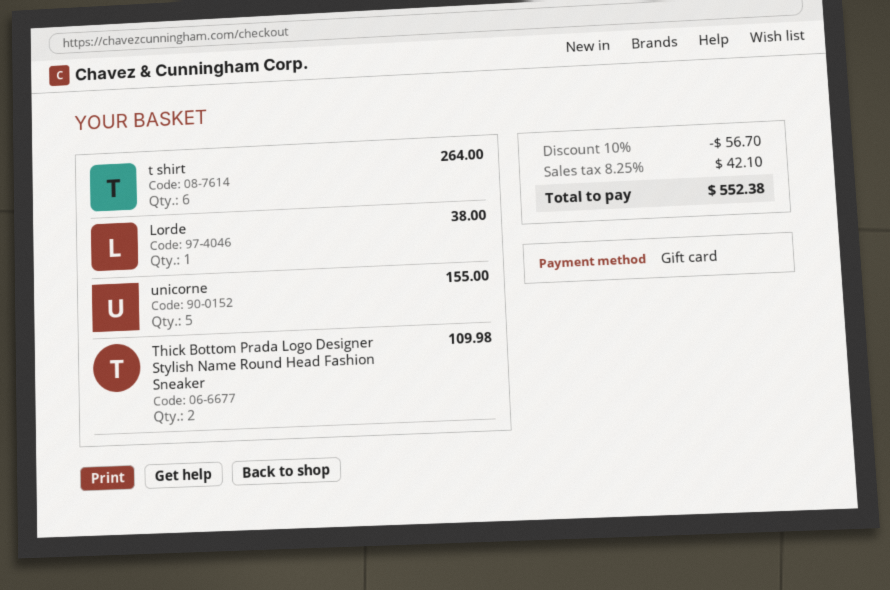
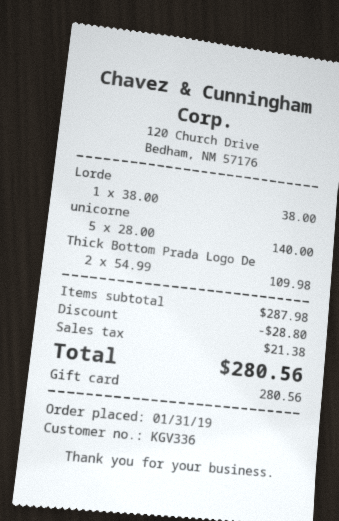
t shirt: 6 for 264.00 -> none
unicorne: 5 for 155.00 -> 5 for 140.00
discount: 56.70 -> 28.80
tax: 42.10 -> 21.38
total: 552.38 -> 280.56

